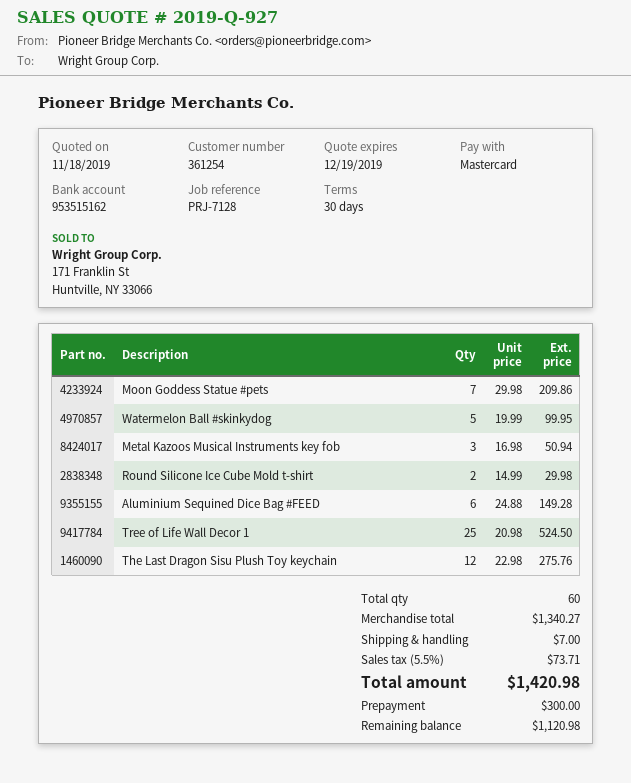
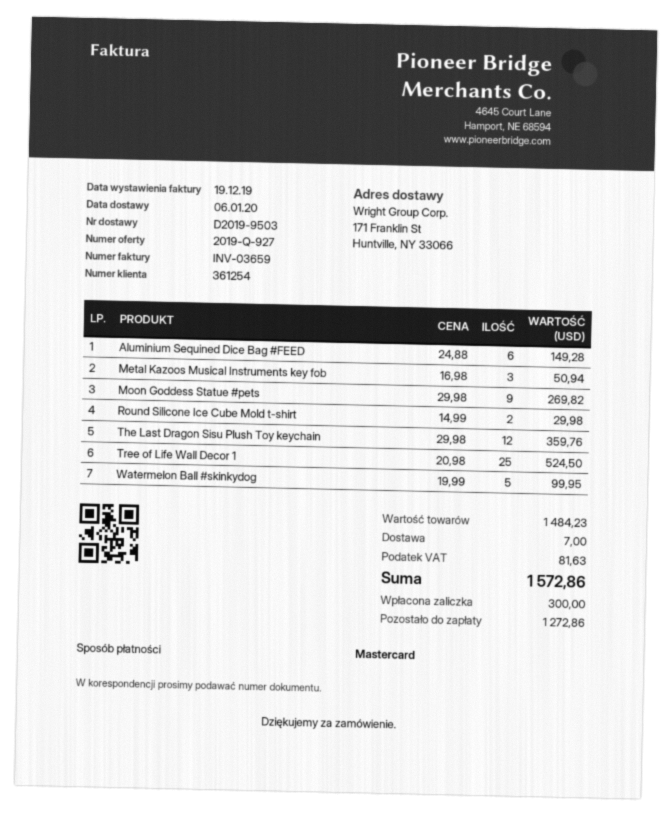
Moon Goddess Statue #pets: 7 x 29.98 = 209.86 -> 9 x 29.98 = 269.82
The Last Dragon Sisu Plush Toy keychain: 12 x 22.98 = 275.76 -> 12 x 29.98 = 359.76
subtotal: 1340.27 -> 1484.23
tax: 73.71 -> 81.63
total: 1420.98 -> 1572.86
balance: 1120.98 -> 1272.86

